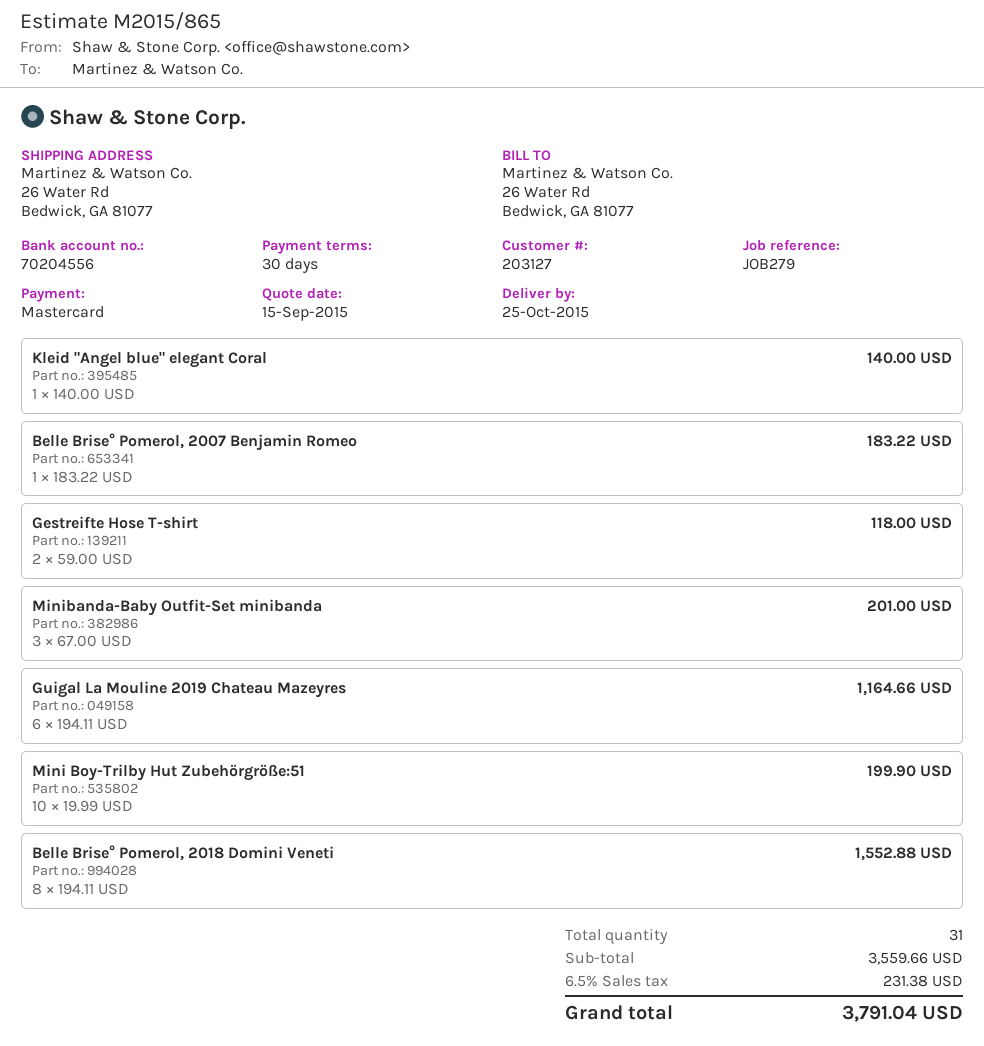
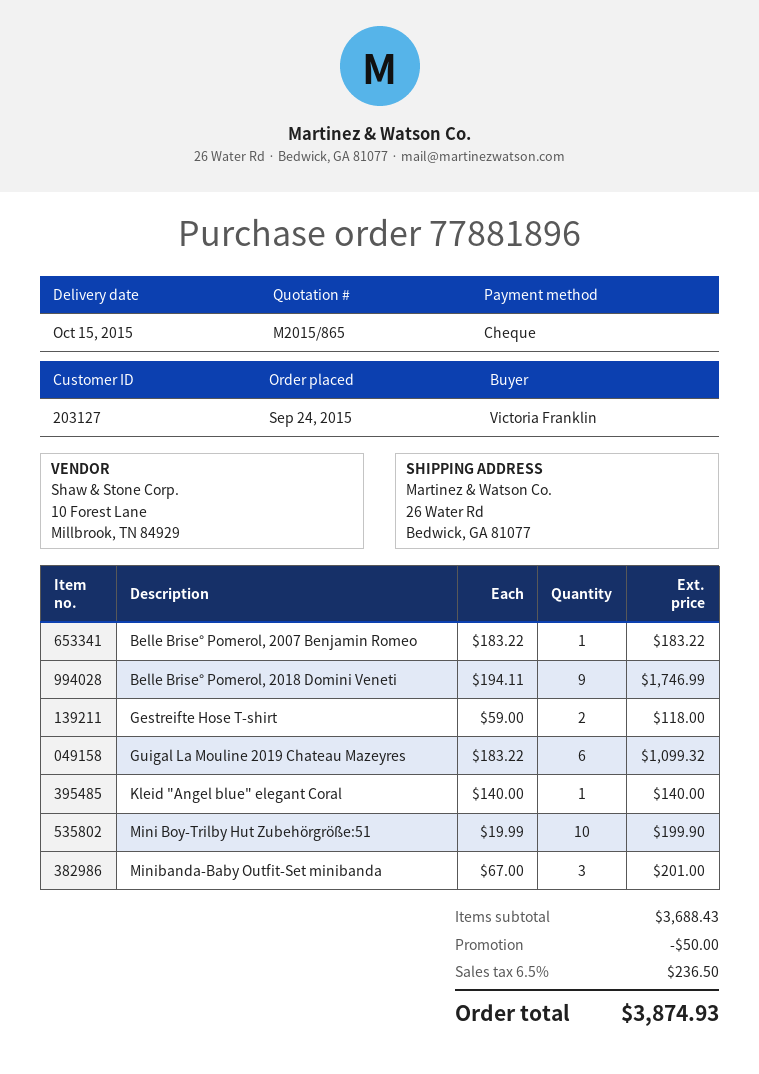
delivery date: 2015-10-25 -> 2015-10-15
payment method: Mastercard -> cheque
Guigal La Mouline 2019 Chateau Mazeyres: 6 x 194.11 = 1164.66 -> 6 x 183.22 = 1099.32
Belle Brise° Pomerol, 2018 Domini Veneti: 8 x 194.11 = 1552.88 -> 9 x 194.11 = 1746.99
subtotal: 3559.66 -> 3688.43
discount: none -> 50.00
tax: 6.5% = 231.38 -> 6.5% = 236.50
total: 3791.04 -> 3874.93

